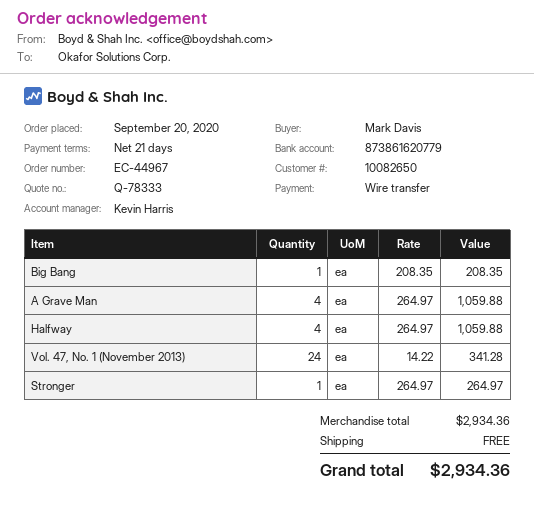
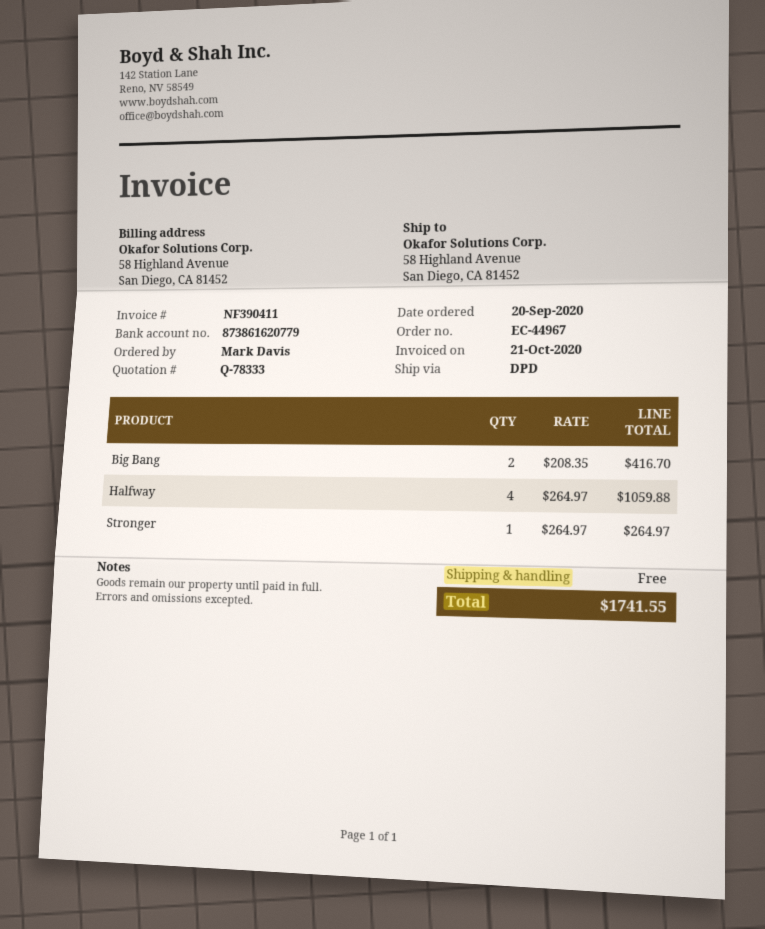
Big Bang: 1 x 208.35 = 208.35 -> 2 x 208.35 = 416.70
A Grave Man: 4 x 264.97 = 1059.88 -> none
Vol. 47, No. 1 (November 2013): 24 x 14.22 = 341.28 -> none
total: 2934.36 -> 1741.55

